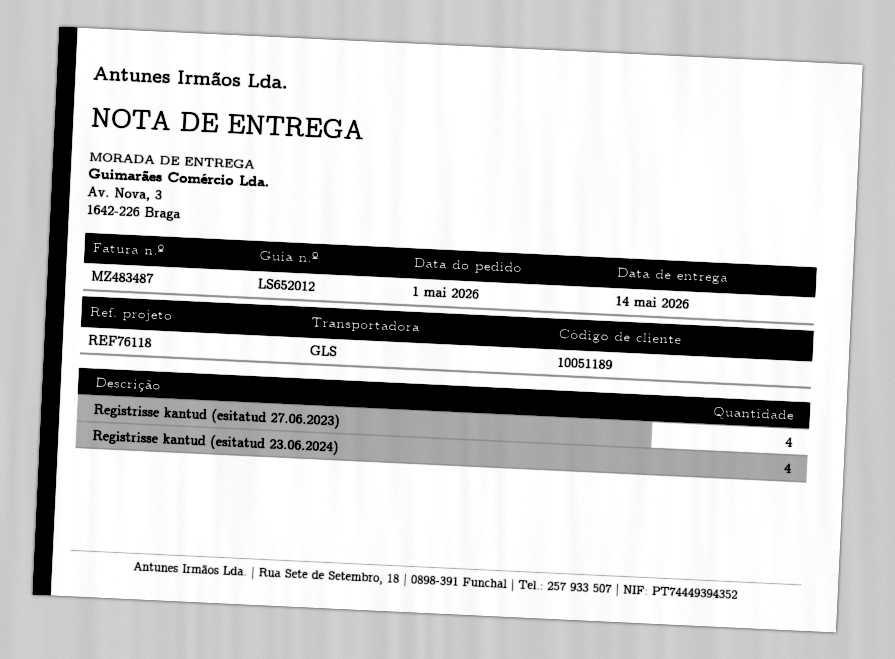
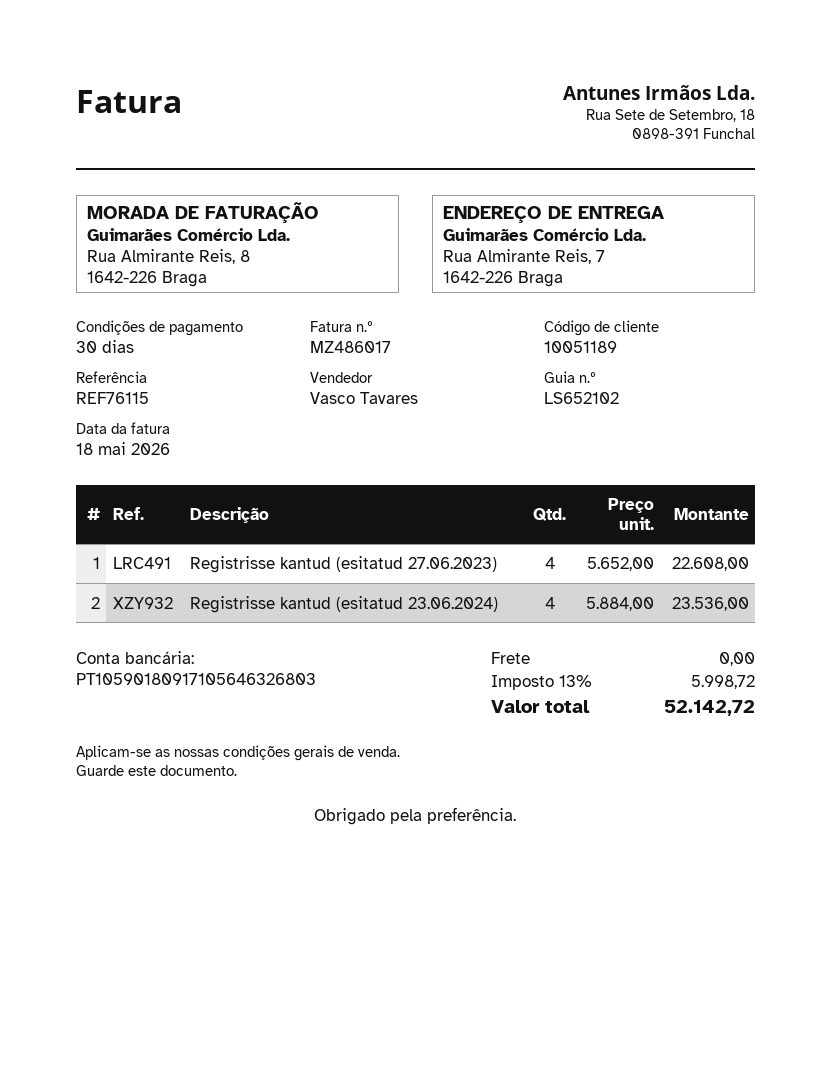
delivery note number: LS652012 -> LS652102
invoice number: MZ483487 -> MZ486017
reference: REF76118 -> REF76115
ship to: Av. Nova, 3, 1642-226 Braga -> Rua Almirante Reis, 7, 1642-226 Braga

